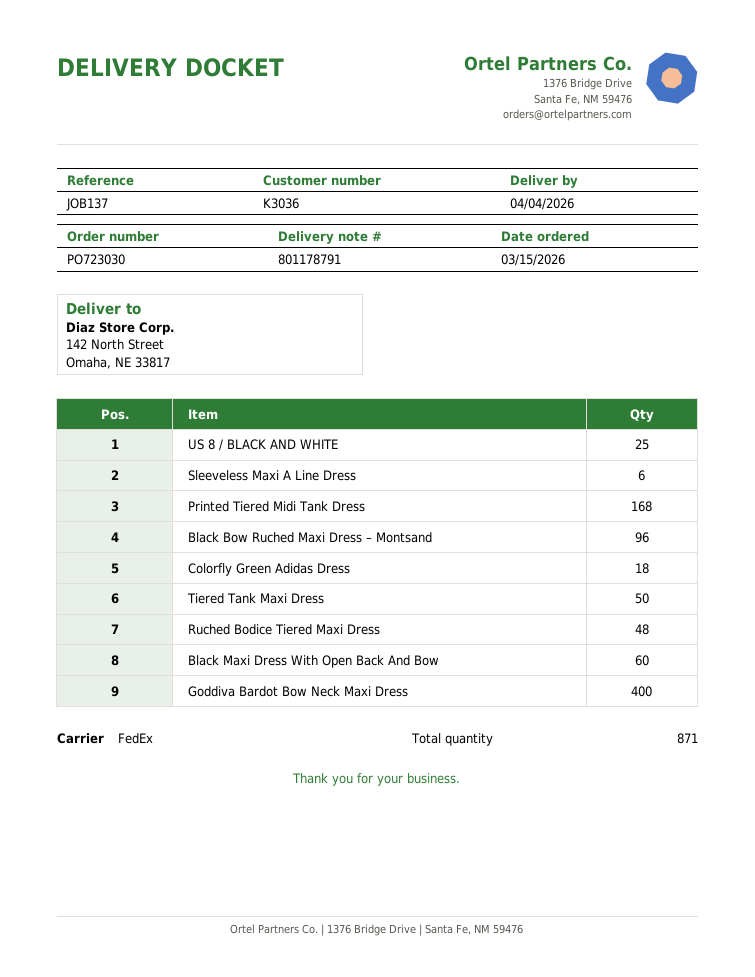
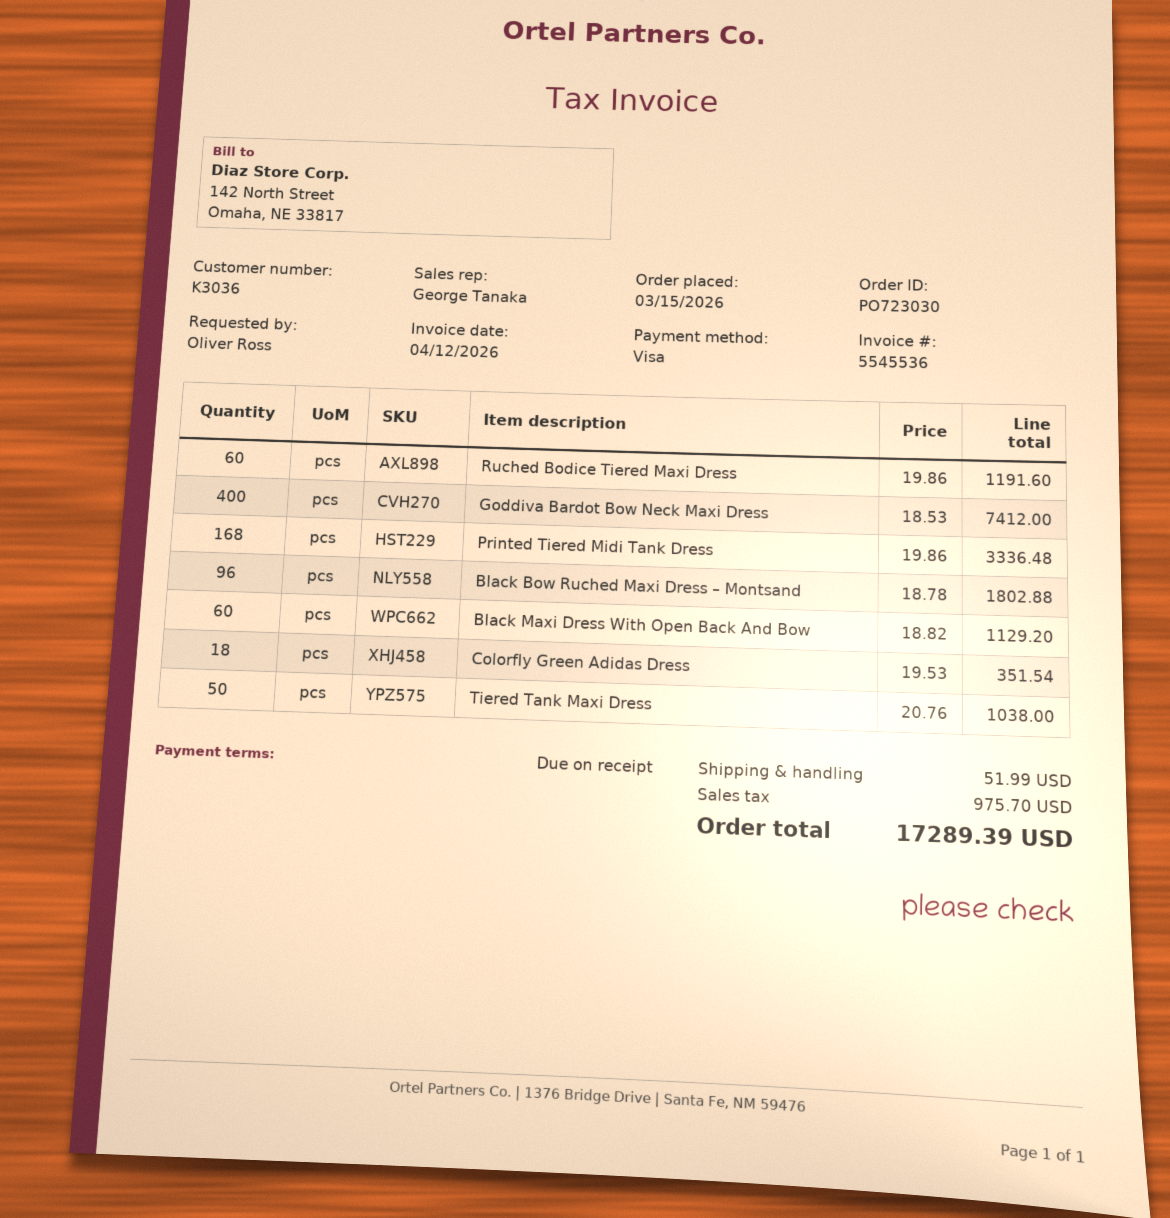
US 8 / BLACK AND WHITE: 25 -> none
Sleeveless Maxi A Line Dress: 6 -> none
Ruched Bodice Tiered Maxi Dress: 48 -> 60

